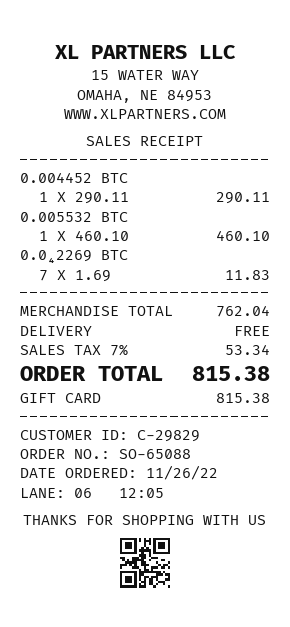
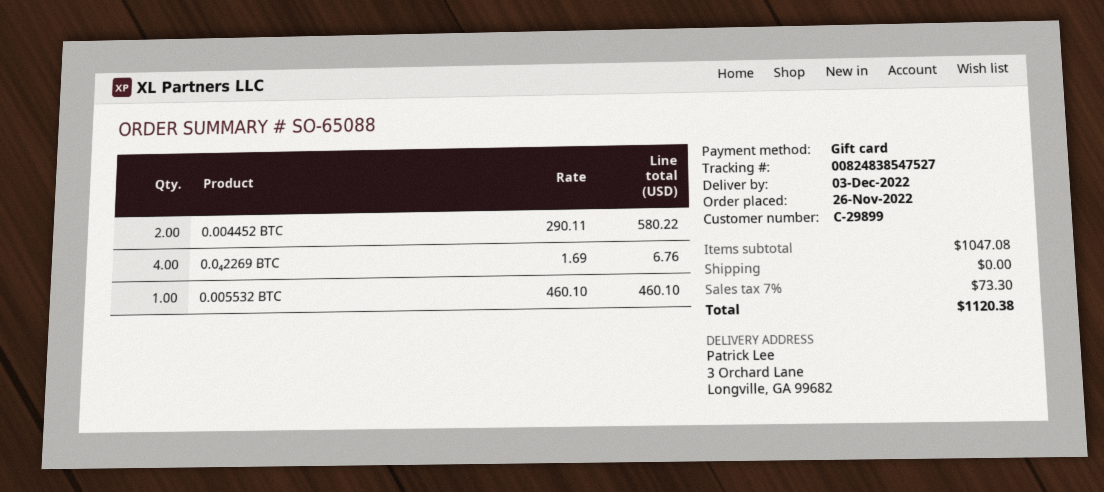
customer number: C-29829 -> C-29899
0.004452 BTC: 1 x 290.11 = 290.11 -> 2 x 290.11 = 580.22
0.0₄2269 BTC: 7 x 1.69 = 11.83 -> 4 x 1.69 = 6.76
subtotal: 762.04 -> 1047.08
tax: 7% = 53.34 -> 7% = 73.30
total: 815.38 -> 1120.38

